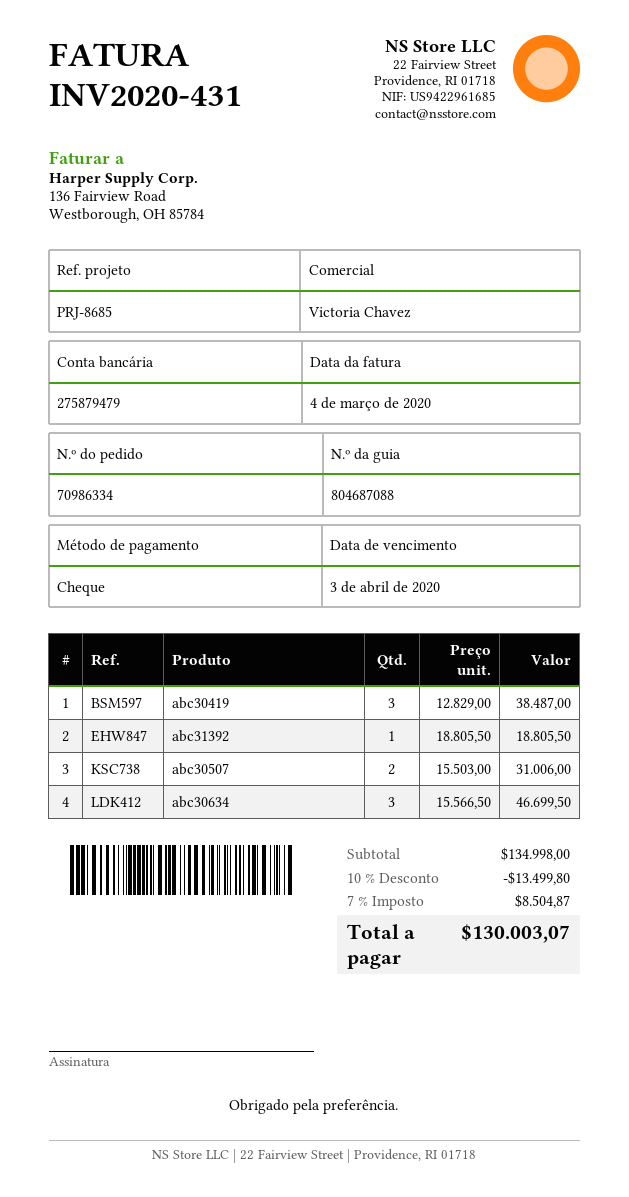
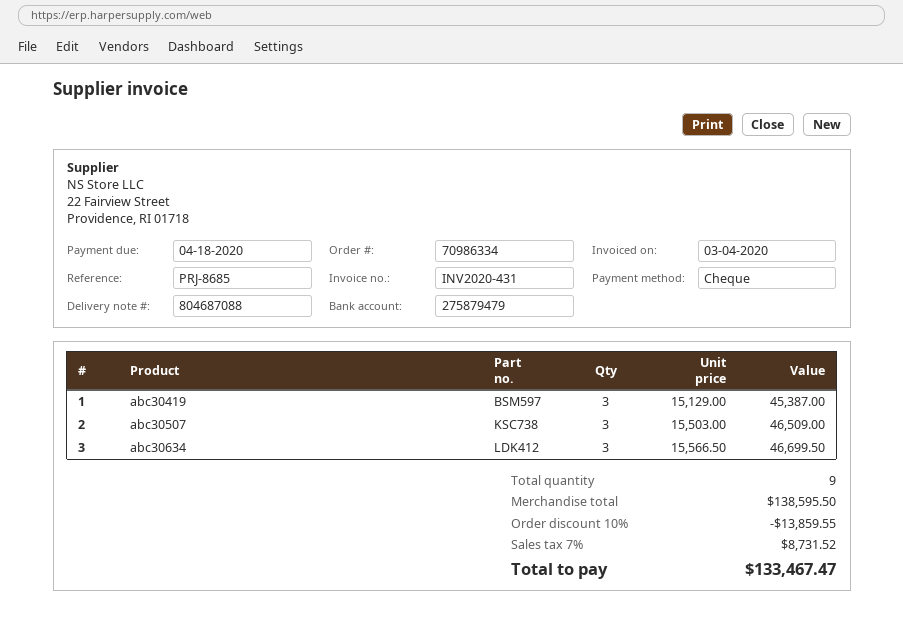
due date: 2020-04-03 -> 2020-04-18
abc30419: 3 x 12829.00 = 38487.00 -> 3 x 15129.00 = 45387.00
abc31392: 1 x 18805.50 = 18805.50 -> none
abc30507: 2 x 15503.00 = 31006.00 -> 3 x 15503.00 = 46509.00
subtotal: 134998.00 -> 138595.50
discount: 10% = 13499.80 -> 10% = 13859.55
tax: 7% = 8504.87 -> 7% = 8731.52
total: 130003.07 -> 133467.47

